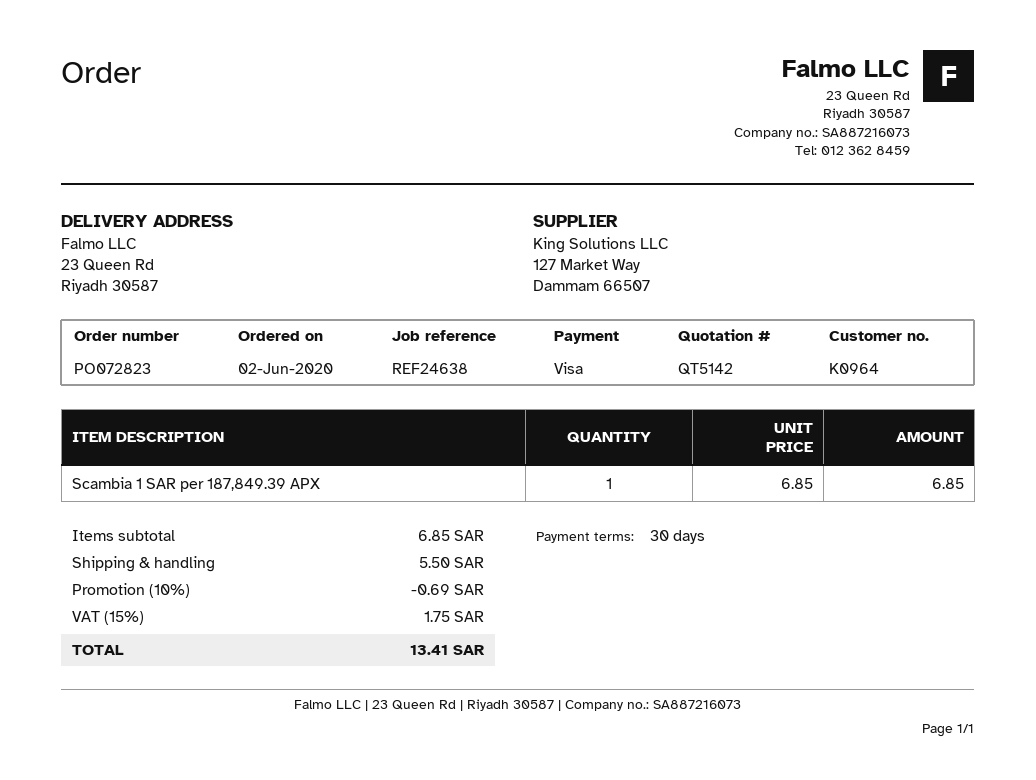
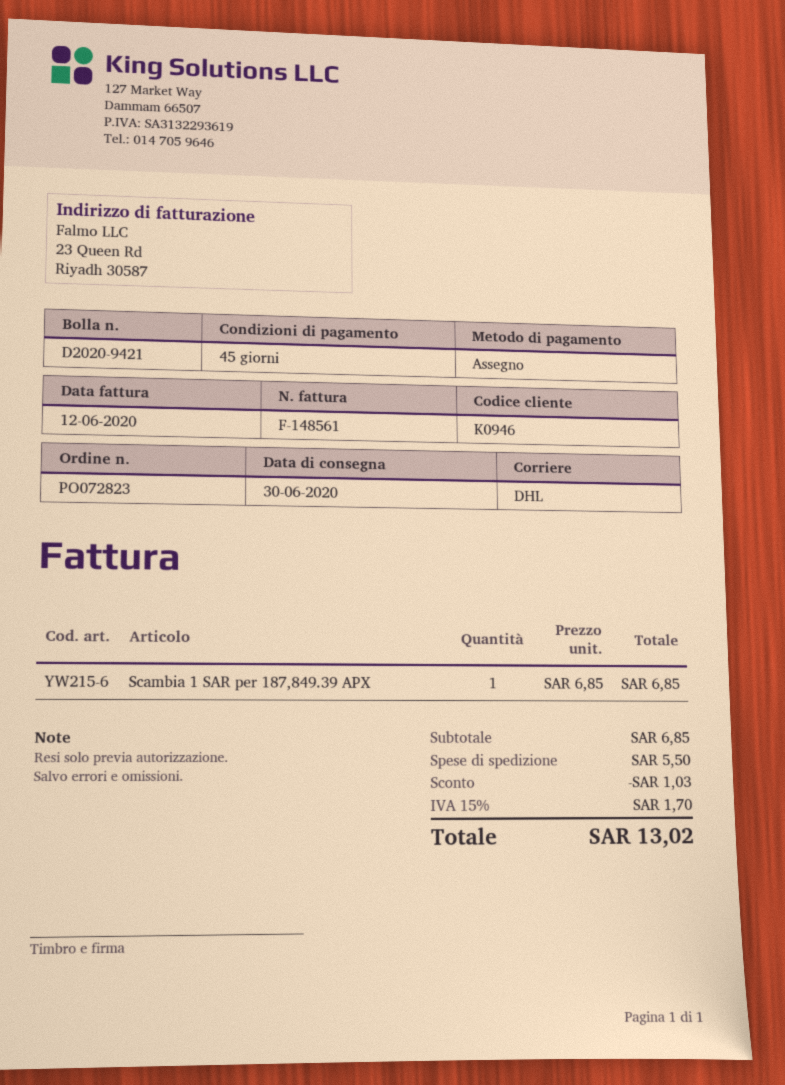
payment terms: 30 days -> 45 days
customer number: K0964 -> K0946
payment method: Visa -> cheque
discount: 0.69 -> 1.03
tax: 15% = 1.75 -> 15% = 1.70
total: 13.41 -> 13.02

